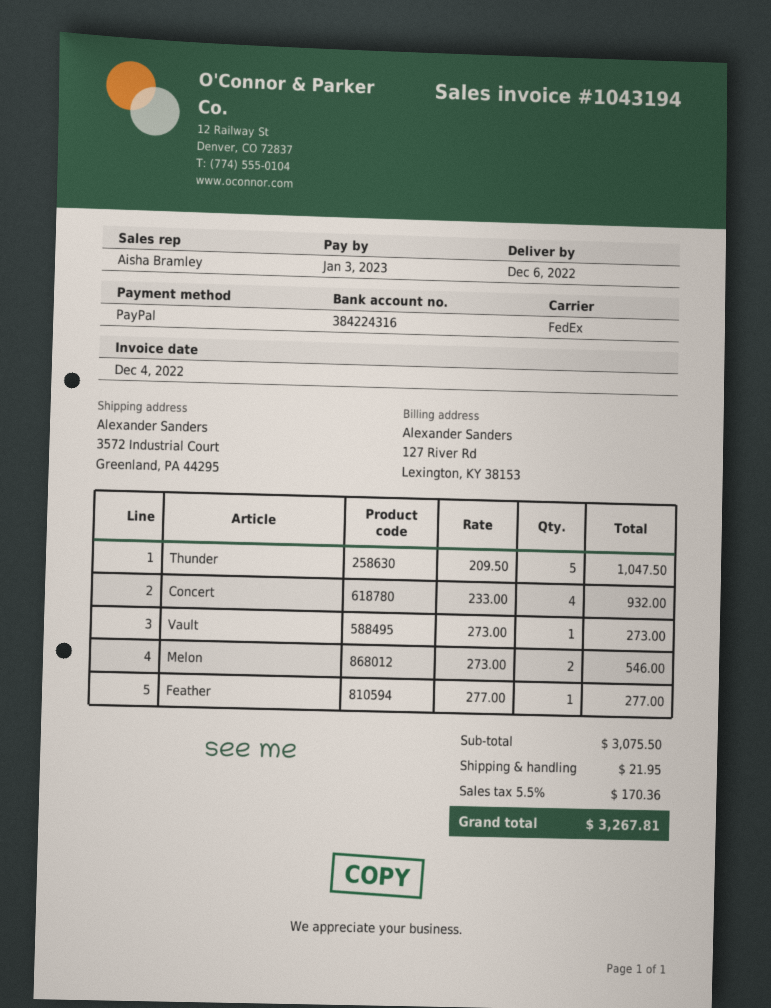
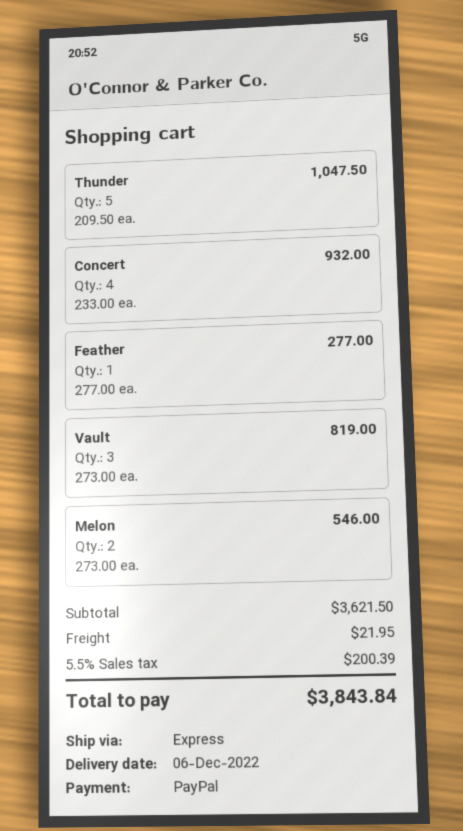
shipping method: FedEx -> express
Vault: 1 x 273.00 = 273.00 -> 3 x 273.00 = 819.00
subtotal: 3075.50 -> 3621.50
tax: 5.5% = 170.36 -> 5.5% = 200.39
total: 3267.81 -> 3843.84

